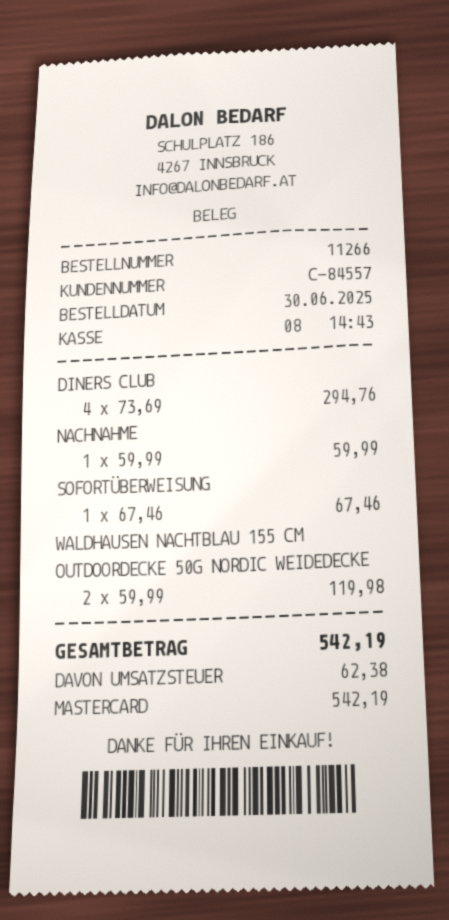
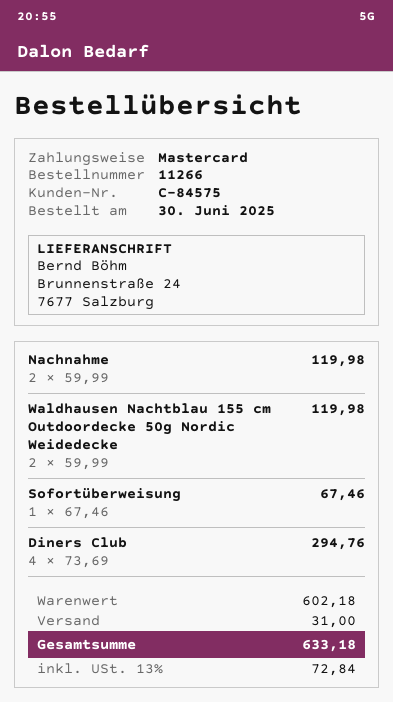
customer number: C-84557 -> C-84575
NACHNAHME: 1 x 59.99 = 59.99 -> 2 x 59.99 = 119.98
shipping: none -> 31.00
tax: 62.38 -> 72.84
total: 542.19 -> 633.18

